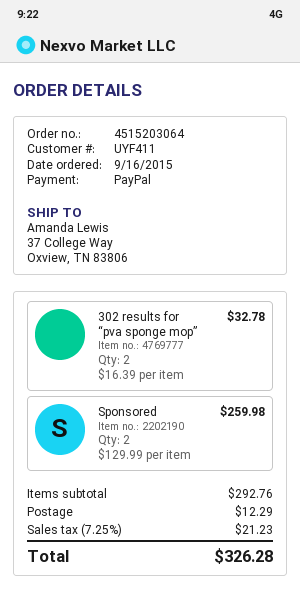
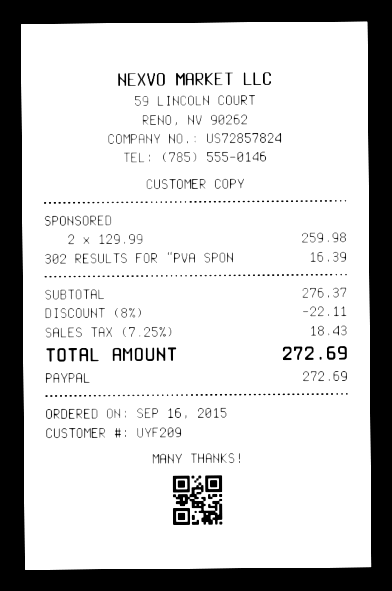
customer number: UYF411 -> UYF209
302 results for “pva sponge mop”: 2 x 16.39 = 32.78 -> 1 x 16.39 = 16.39
subtotal: 292.76 -> 276.37
discount: none -> 8% = 22.11
shipping: 12.29 -> none
tax: 7.25% = 21.23 -> 7.25% = 18.43
total: 326.28 -> 272.69

